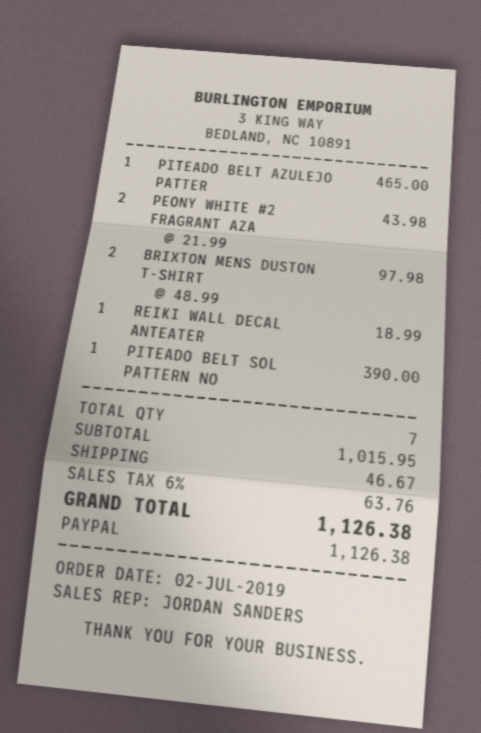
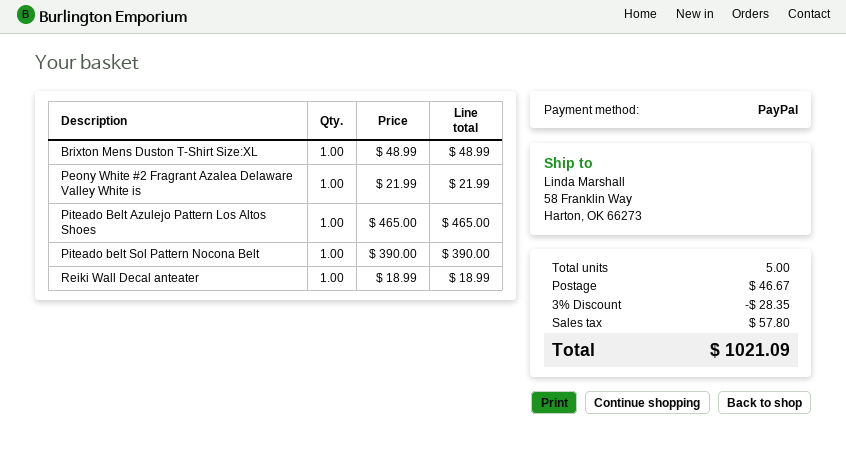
PEONY WHITE #2 FRAGRANT AZA: 2 x 21.99 = 43.98 -> 1 x 21.99 = 21.99
BRIXTON MENS DUSTON T-SHIRT: 2 x 48.99 = 97.98 -> 1 x 48.99 = 48.99
total quantity: 7 -> 5
discount: none -> 3% = 28.35
tax: 63.76 -> 57.80
total: 1126.38 -> 1021.09

